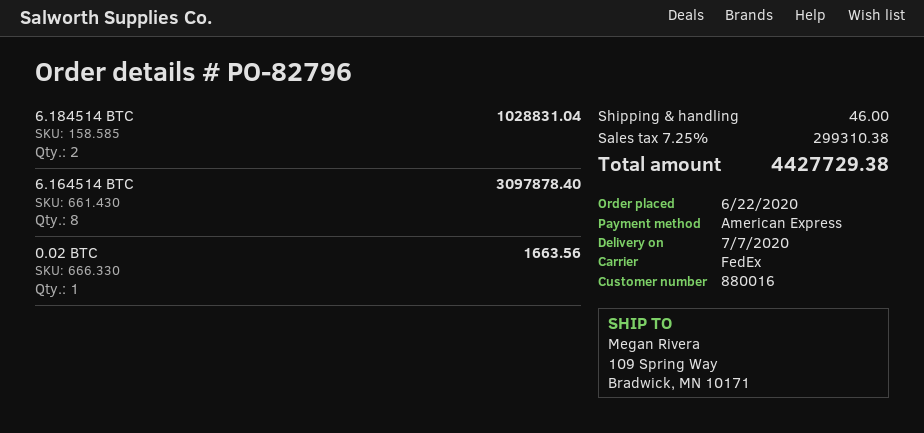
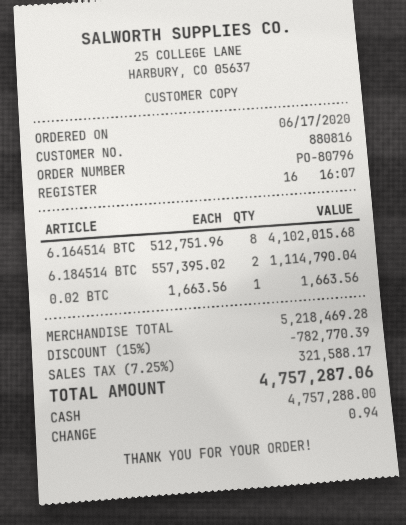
order number: PO-82796 -> PO-80796
order date: 2020-06-22 -> 2020-06-17
customer number: 880016 -> 880816
payment method: American Express -> cash
6.184514 BTC: 2 for 1028831.04 -> 2 for 1114790.04
6.164514 BTC: 8 for 3097878.40 -> 8 for 4102015.68
discount: none -> 15% = 782770.39
shipping: 46.00 -> none
tax: 7.25% = 299310.38 -> 7.25% = 321588.17
total: 4427729.38 -> 4757287.06

